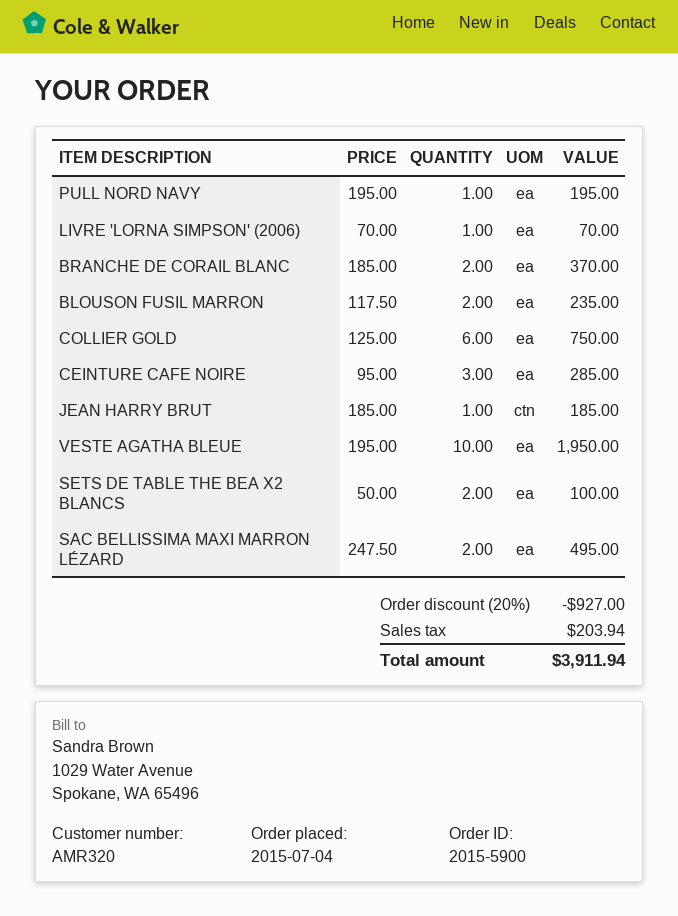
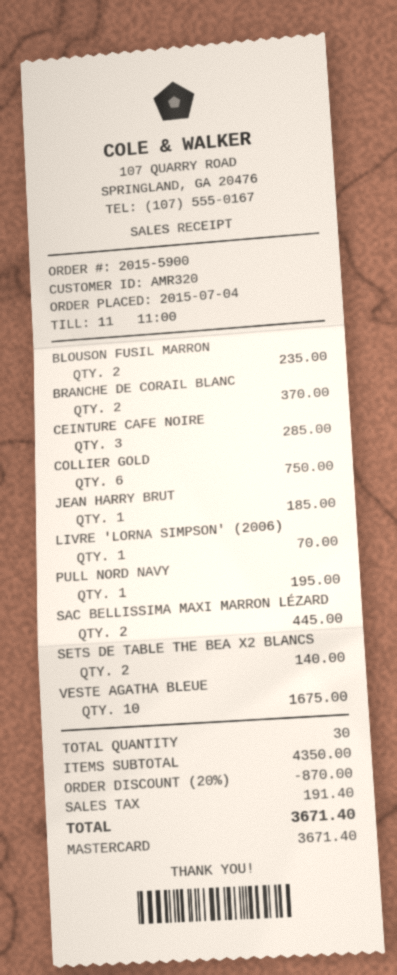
VESTE AGATHA BLEUE: 10 for 1950.00 -> 10 for 1675.00
SETS DE TABLE THE BEA X2 BLANCS: 2 for 100.00 -> 2 for 140.00
SAC BELLISSIMA MAXI MARRON LÉZARD: 2 for 495.00 -> 2 for 445.00
discount: 20% = 927.00 -> 20% = 870.00
tax: 203.94 -> 191.40
total: 3911.94 -> 3671.40

